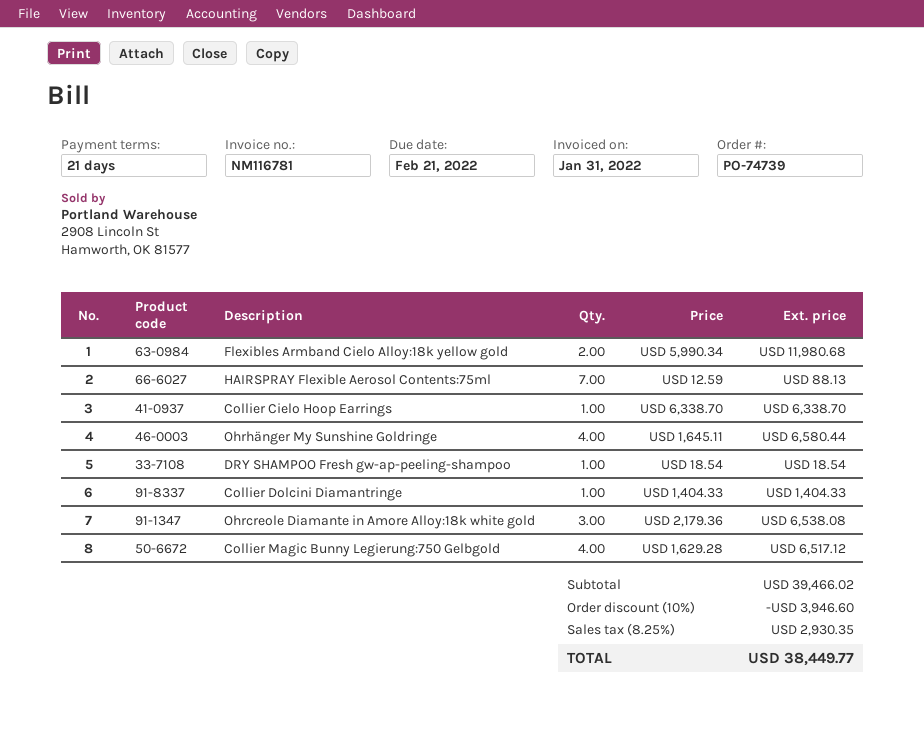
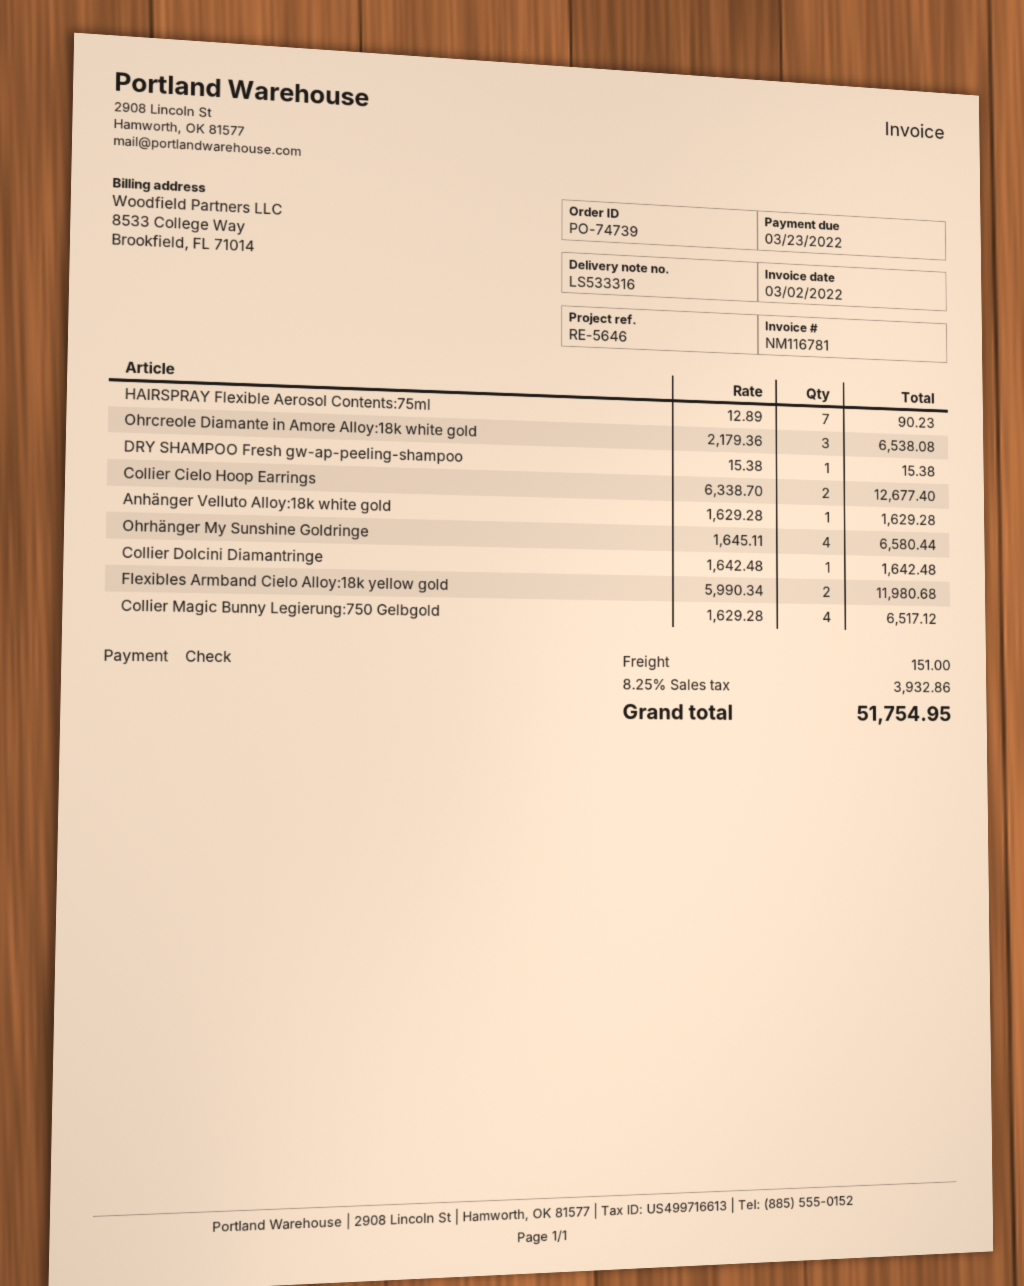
invoice date: 2022-01-31 -> 2022-03-02
due date: 2022-02-21 -> 2022-03-23
HAIRSPRAY Flexible Aerosol Contents:75ml: 7 x 12.59 = 88.13 -> 7 x 12.89 = 90.23
Collier Cielo Hoop Earrings: 1 x 6338.70 = 6338.70 -> 2 x 6338.70 = 12677.40
DRY SHAMPOO Fresh gw-ap-peeling-shampoo: 1 x 18.54 = 18.54 -> 1 x 15.38 = 15.38
Collier Dolcini Diamantringe: 1 x 1404.33 = 1404.33 -> 1 x 1642.48 = 1642.48
Anhänger Velluto Alloy:18k white gold: none -> 1 x 1629.28 = 1629.28
discount: 10% = 3946.60 -> none
shipping: none -> 151.00
tax: 8.25% = 2930.35 -> 8.25% = 3932.86
total: 38449.77 -> 51754.95

